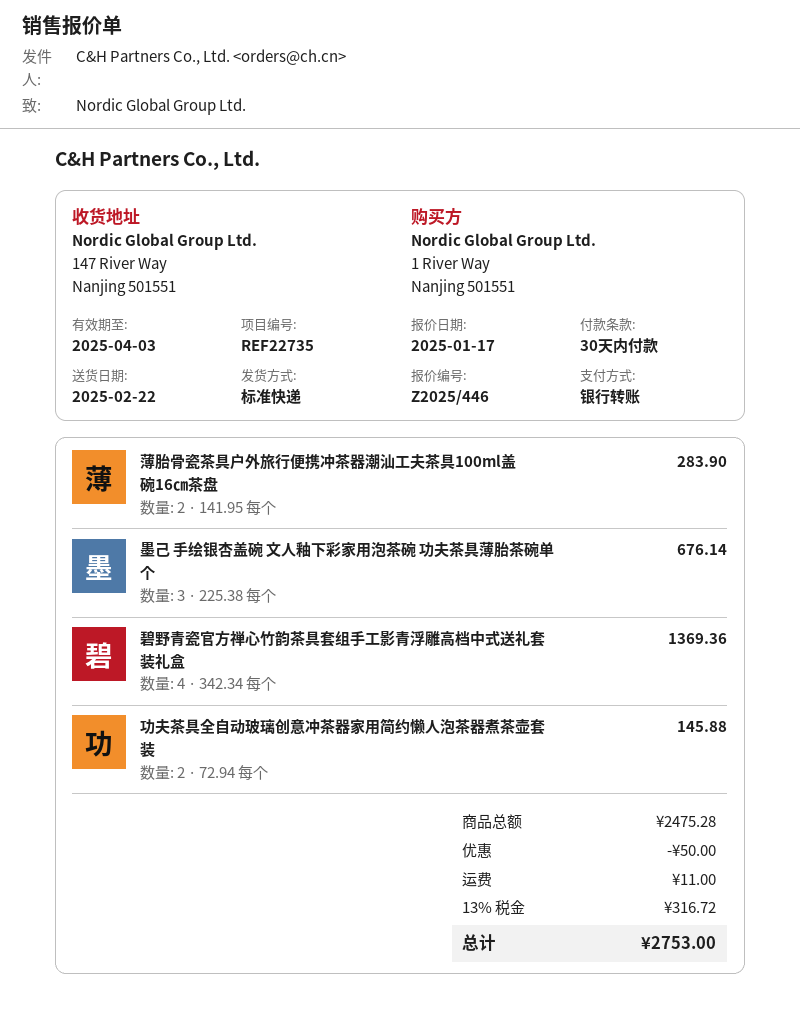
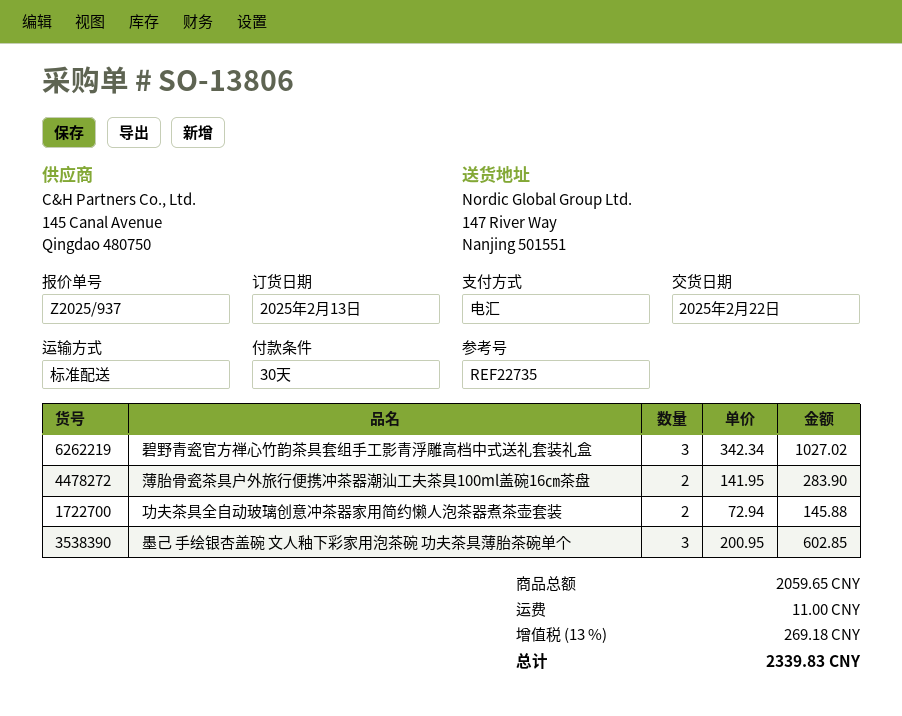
quote number: Z2025/446 -> Z2025/937
墨己 手绘银杏盖碗 文人釉下彩家用泡茶碗 功夫茶具薄胎茶碗单个: 3 x 225.38 = 676.14 -> 3 x 200.95 = 602.85
碧野青瓷官方禅心竹韵茶具套组手工影青浮雕高档中式送礼套装礼盒: 4 x 342.34 = 1369.36 -> 3 x 342.34 = 1027.02
subtotal: 2475.28 -> 2059.65
discount: 50.00 -> none
tax: 13% = 316.72 -> 13% = 269.18
total: 2753.00 -> 2339.83

